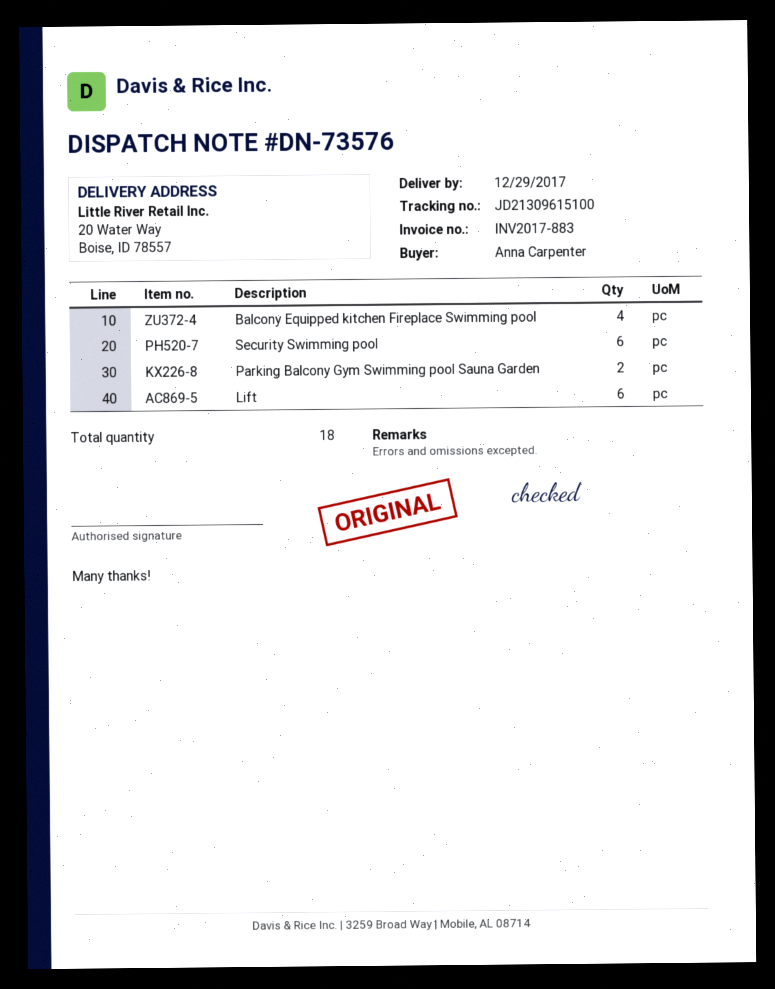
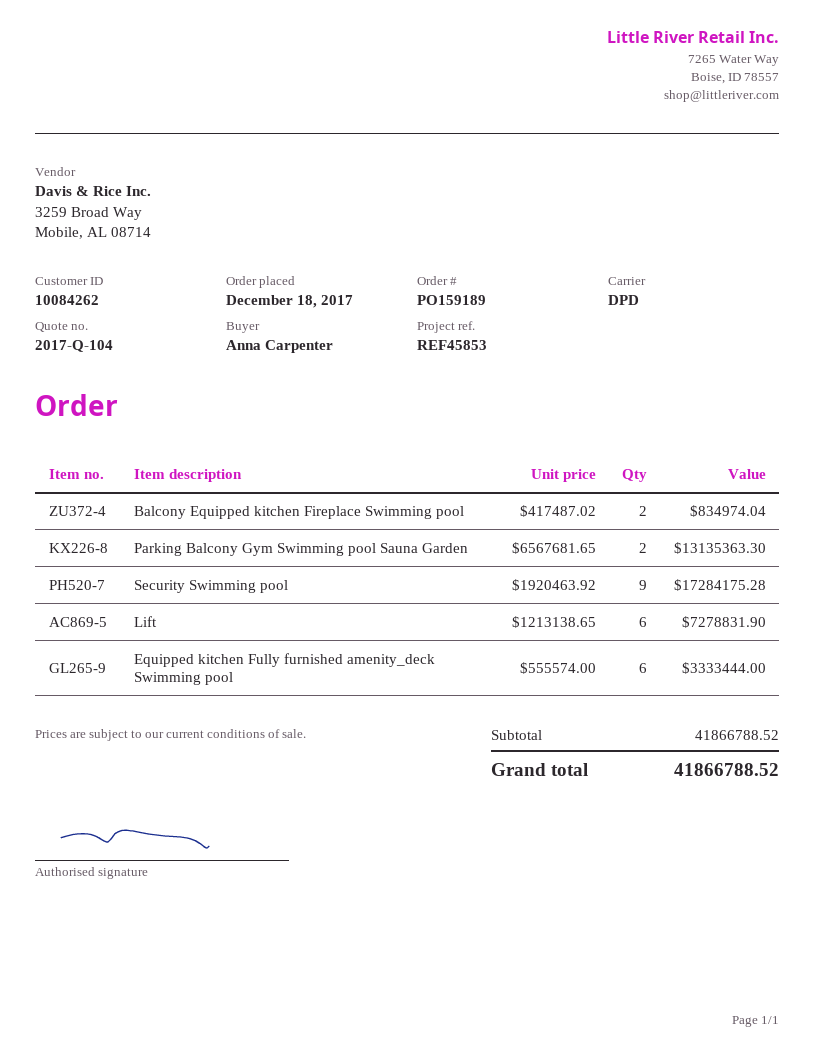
Balcony Equipped kitchen Fireplace Swimming pool: 4 -> 2
Security Swimming pool: 6 -> 9
Equipped kitchen Fully furnished amenity_deck Swimming pool: none -> 6

